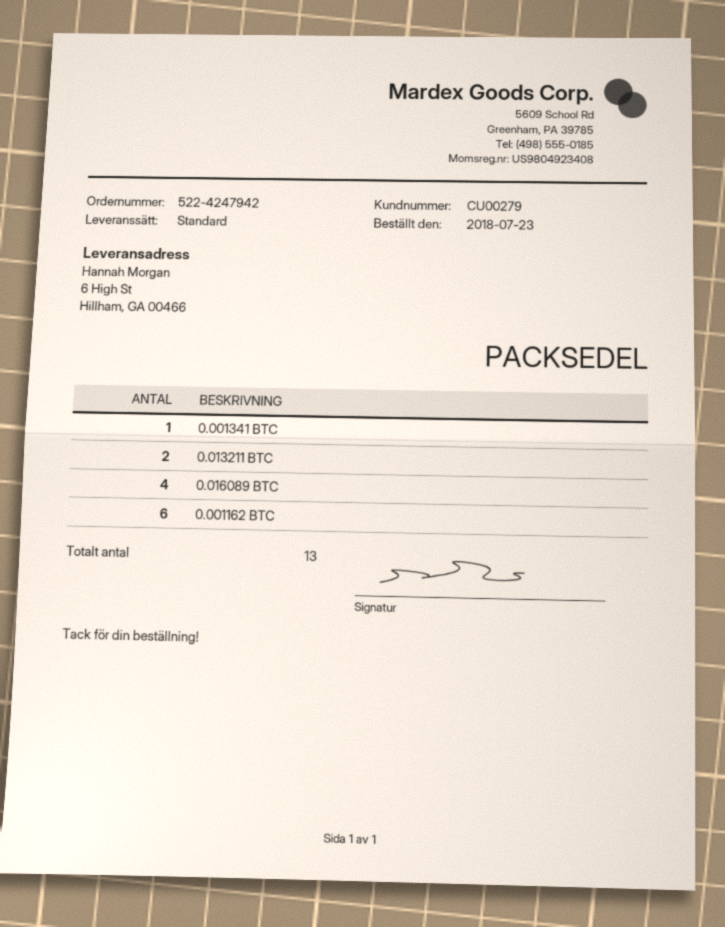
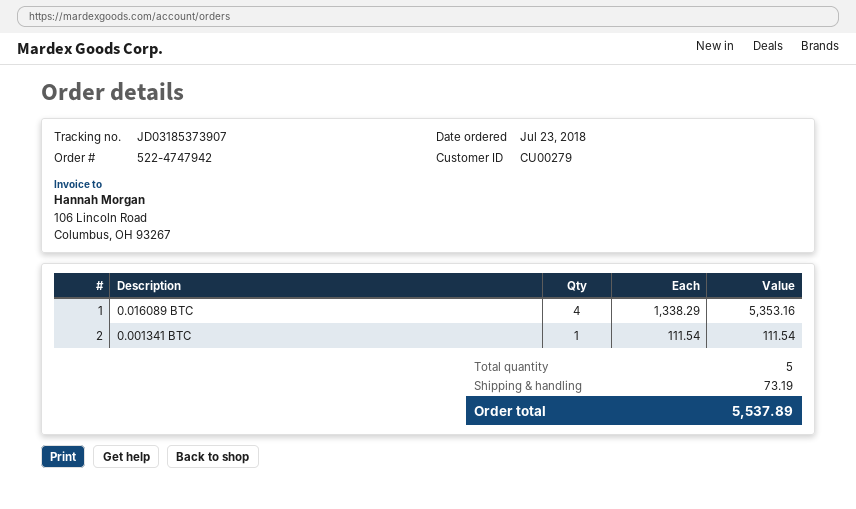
order number: 522-4247942 -> 522-4747942
0.013211 BTC: 2 -> none
0.001162 BTC: 6 -> none
total quantity: 13 -> 5

